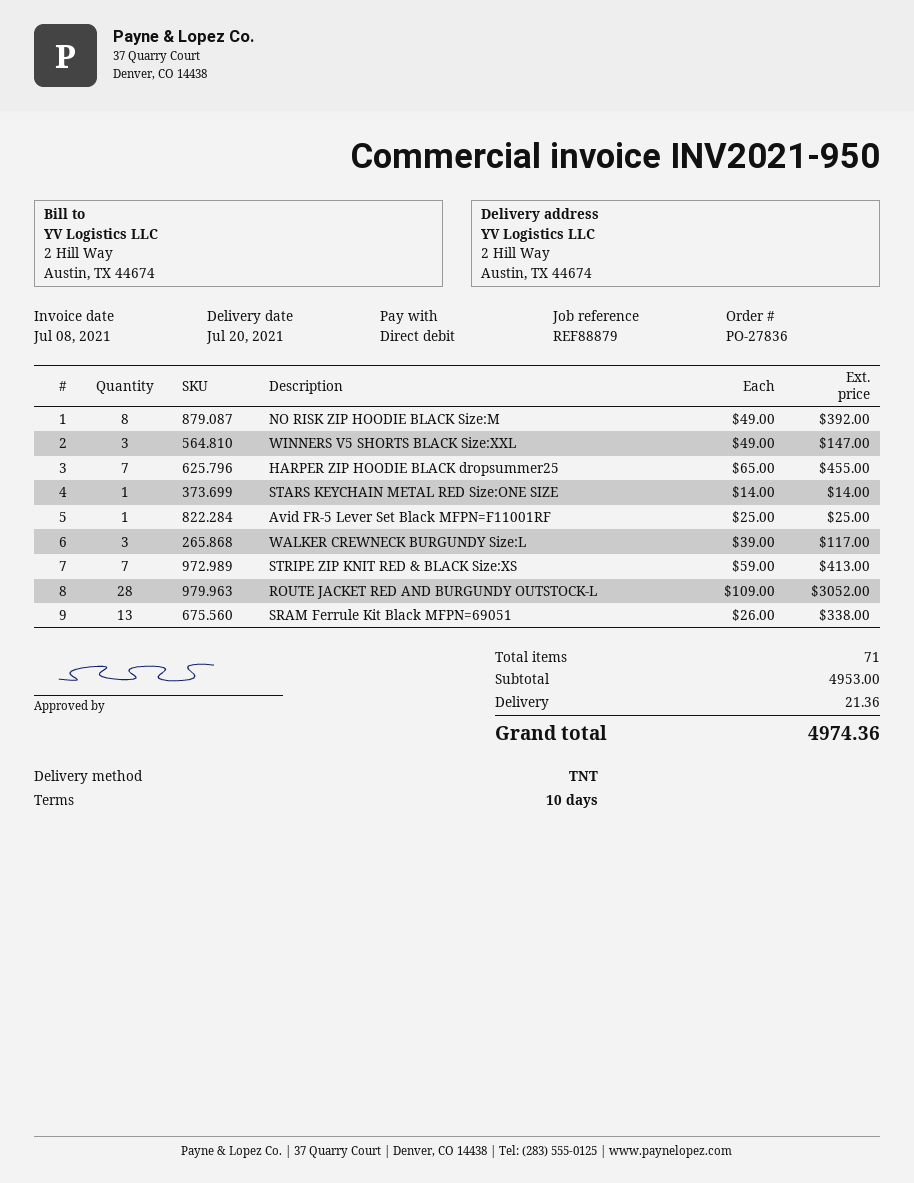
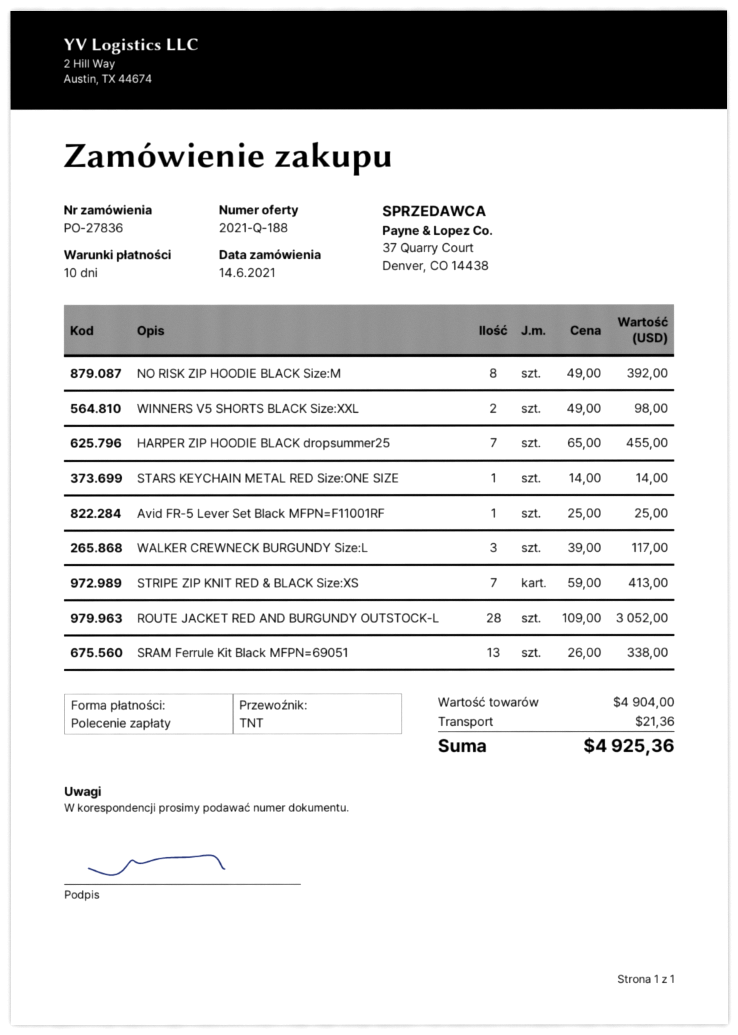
WINNERS V5 SHORTS BLACK Size:XXL: 3 x 49.00 = 147.00 -> 2 x 49.00 = 98.00
subtotal: 4953.00 -> 4904.00
total: 4974.36 -> 4925.36

